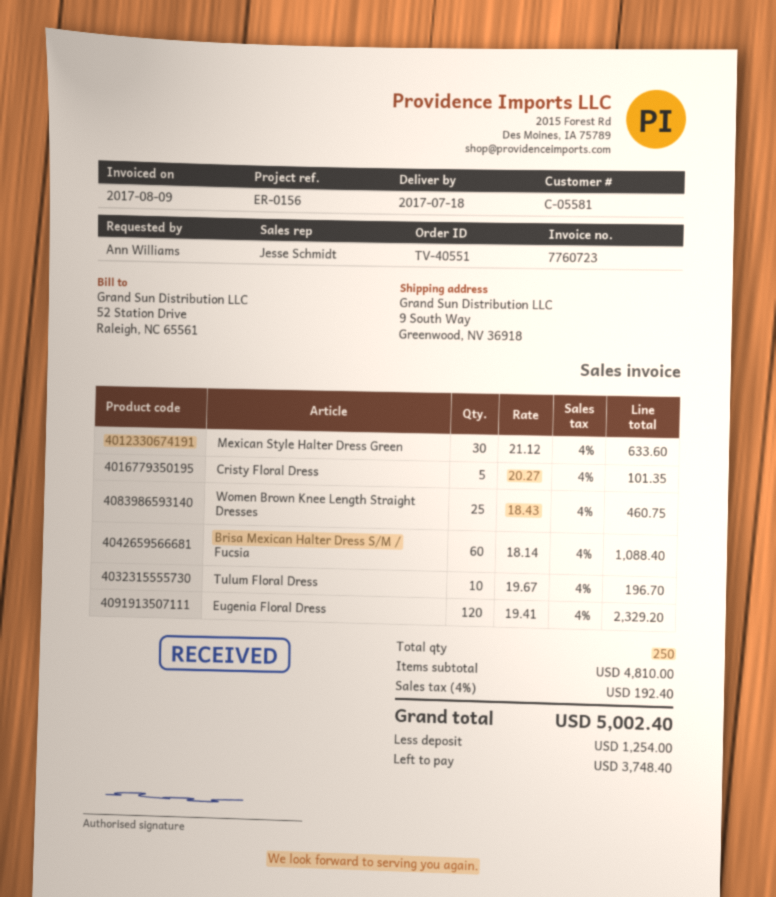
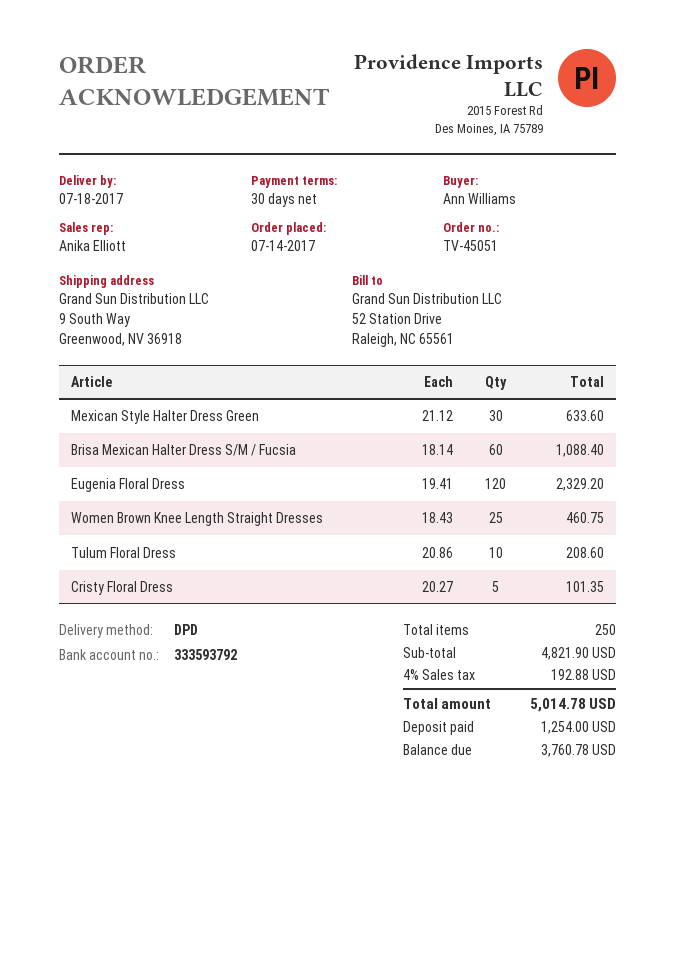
order number: TV-40551 -> TV-45051
sales rep: Jesse Schmidt -> Anika Elliott
Tulum Floral Dress: 10 x 19.67 = 196.70 -> 10 x 20.86 = 208.60
subtotal: 4810.00 -> 4821.90
tax: 4% = 192.40 -> 4% = 192.88
total: 5002.40 -> 5014.78
balance: 3748.40 -> 3760.78

